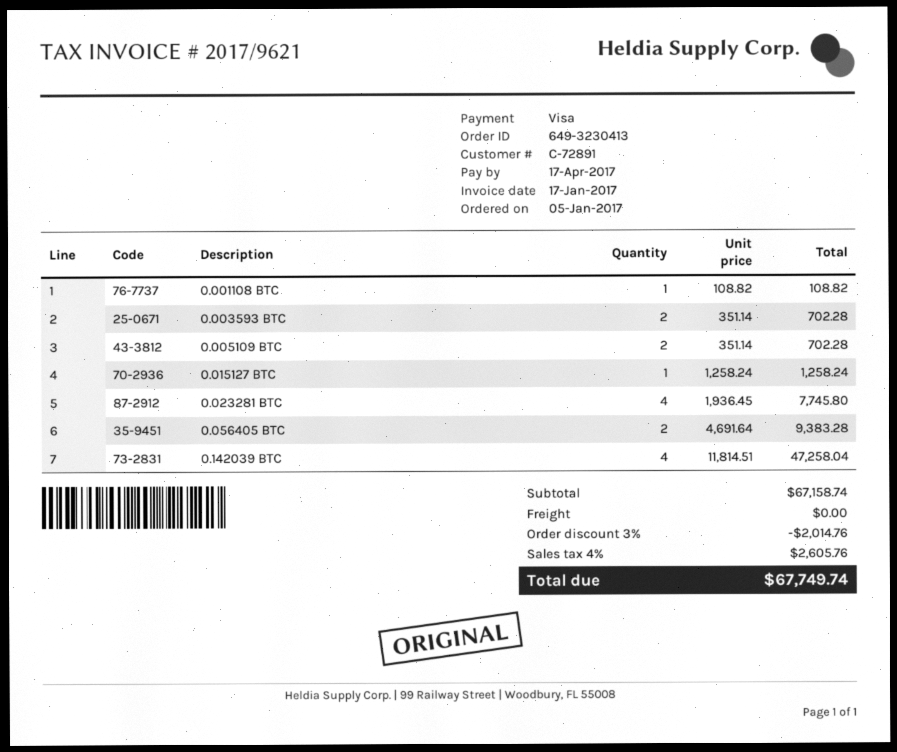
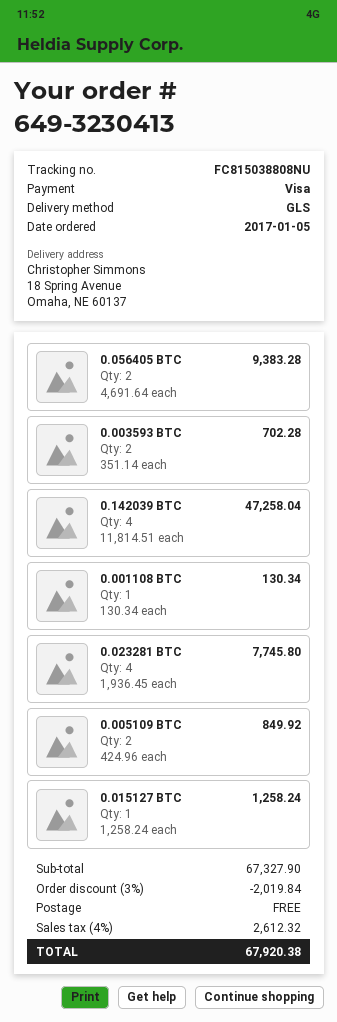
0.001108 BTC: 1 x 108.82 = 108.82 -> 1 x 130.34 = 130.34
0.005109 BTC: 2 x 351.14 = 702.28 -> 2 x 424.96 = 849.92
subtotal: 67158.74 -> 67327.90
discount: 3% = 2014.76 -> 3% = 2019.84
tax: 4% = 2605.76 -> 4% = 2612.32
total: 67749.74 -> 67920.38

